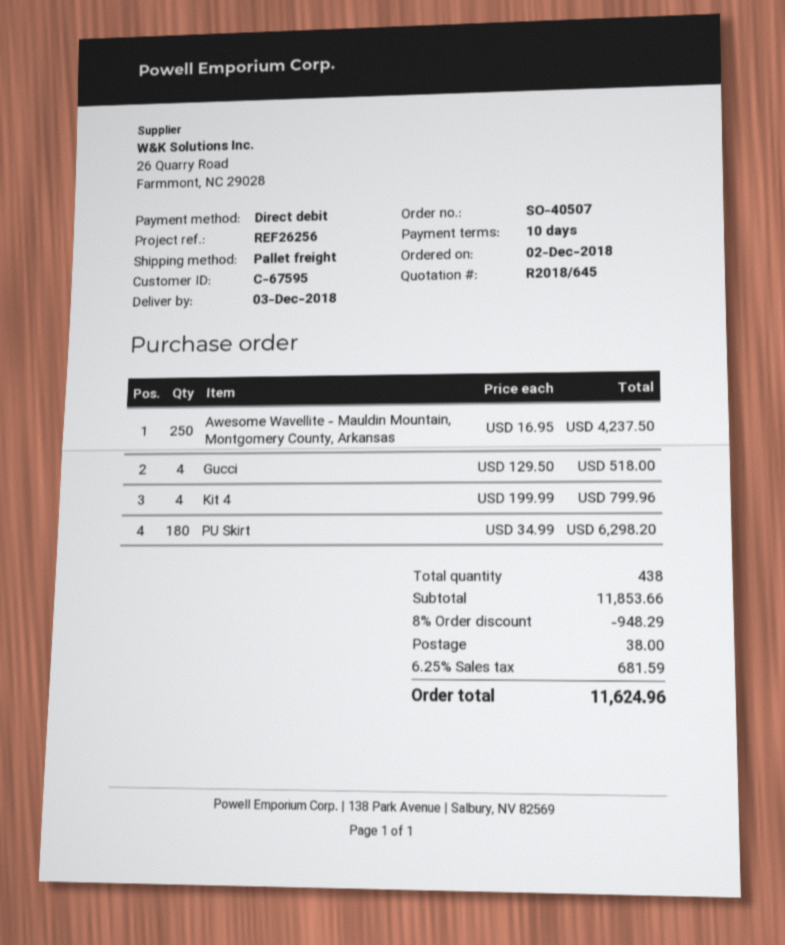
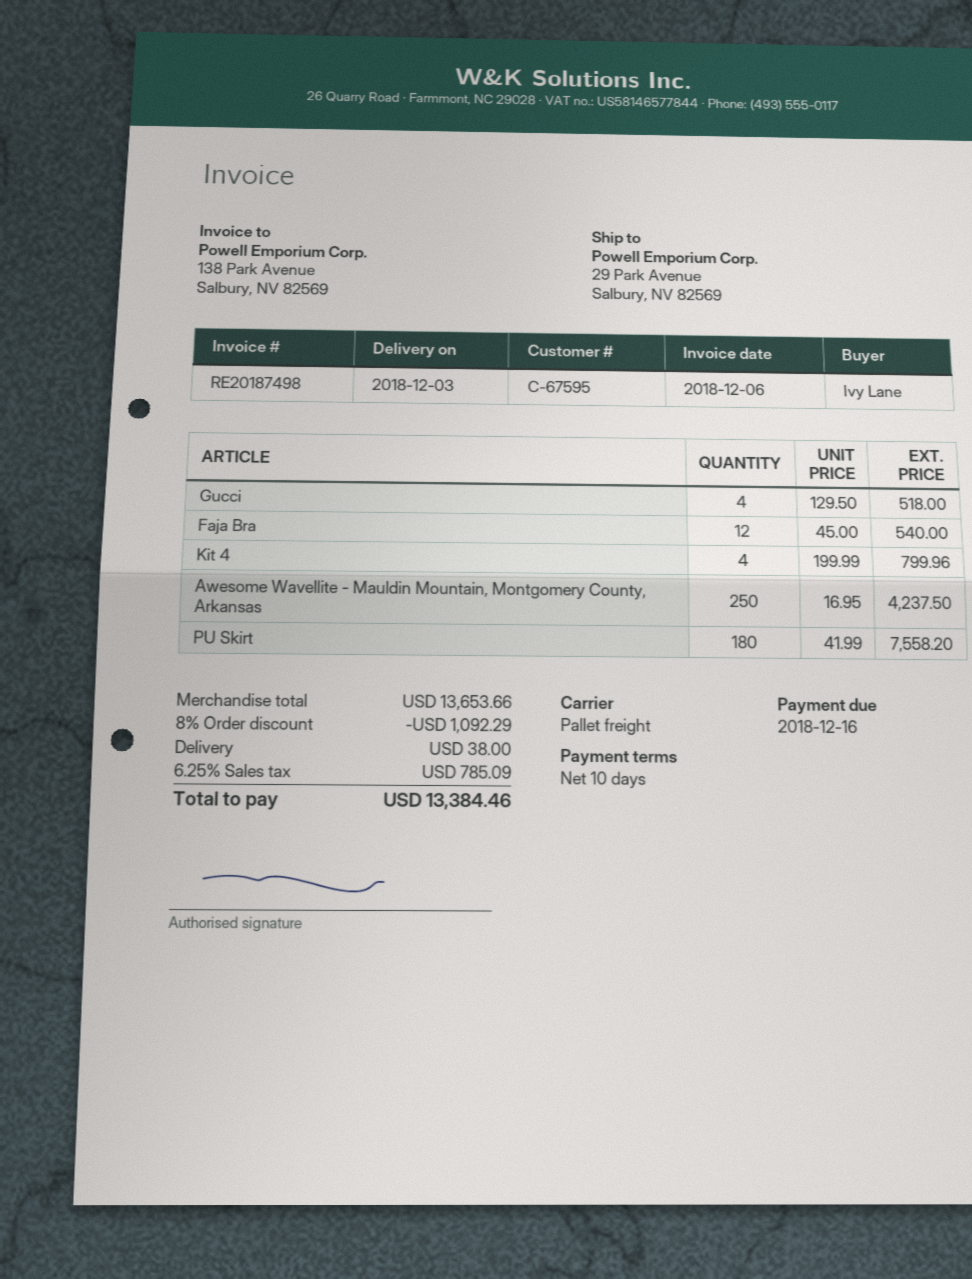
PU Skirt: 180 x 34.99 = 6298.20 -> 180 x 41.99 = 7558.20
Faja Bra: none -> 12 x 45.00 = 540.00
subtotal: 11853.66 -> 13653.66
discount: 8% = 948.29 -> 8% = 1092.29
tax: 6.25% = 681.59 -> 6.25% = 785.09
total: 11624.96 -> 13384.46

